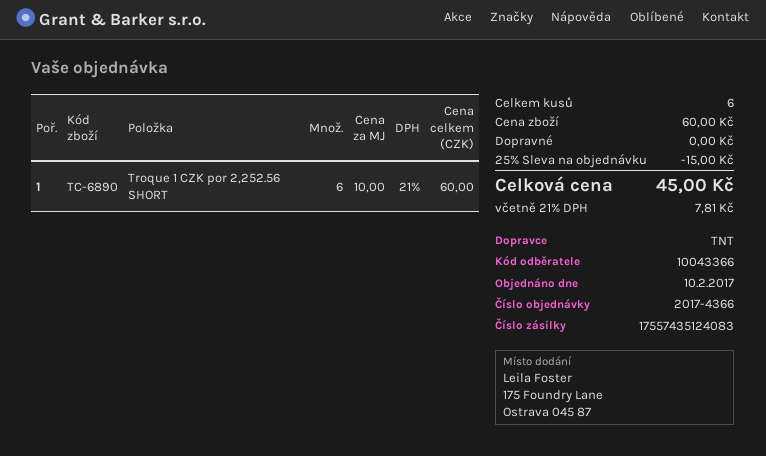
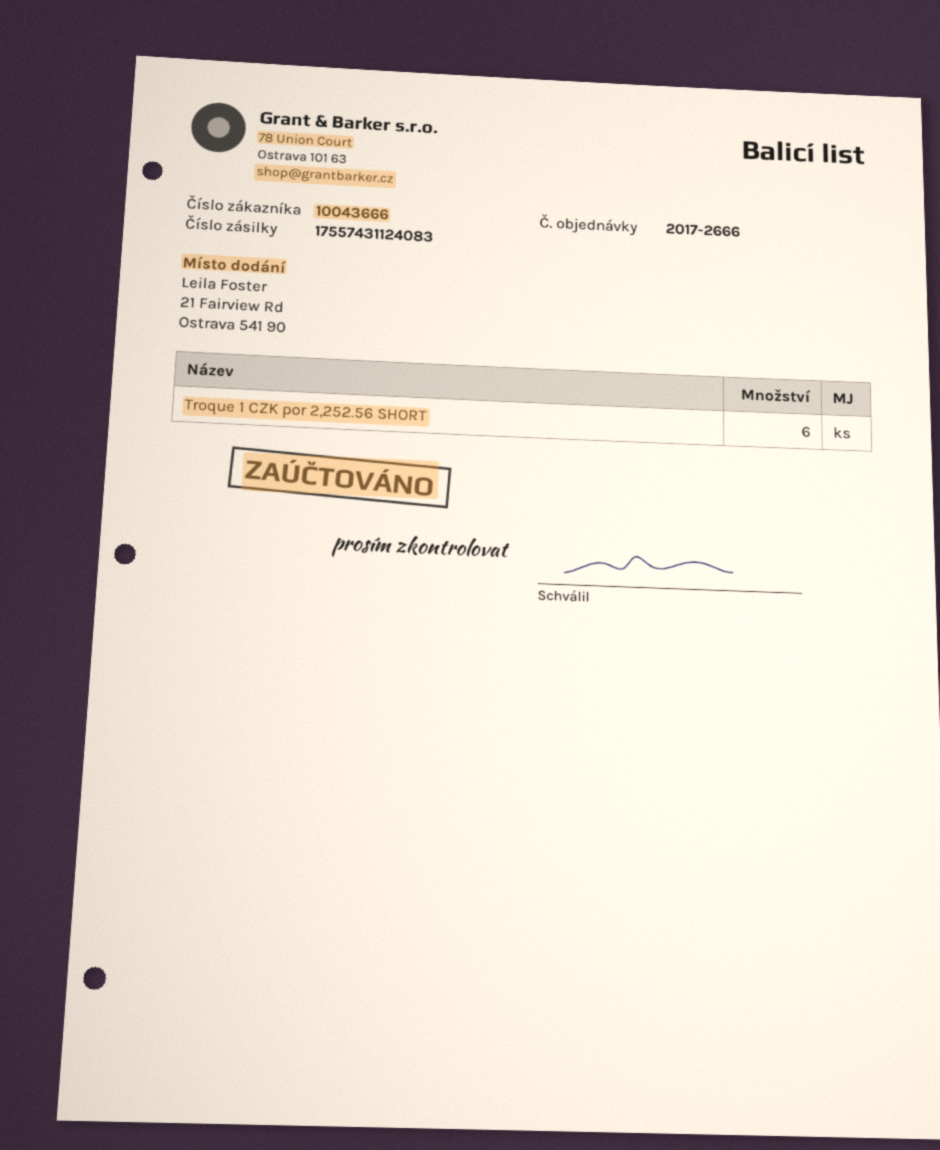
order number: 2017-4366 -> 2017-2666
customer number: 10043366 -> 10043666
tracking number: 17557435124083 -> 17557431124083
ship to: 175 Foundry Lane, Ostrava 045 87 -> 21 Fairview Rd, Ostrava 541 90

